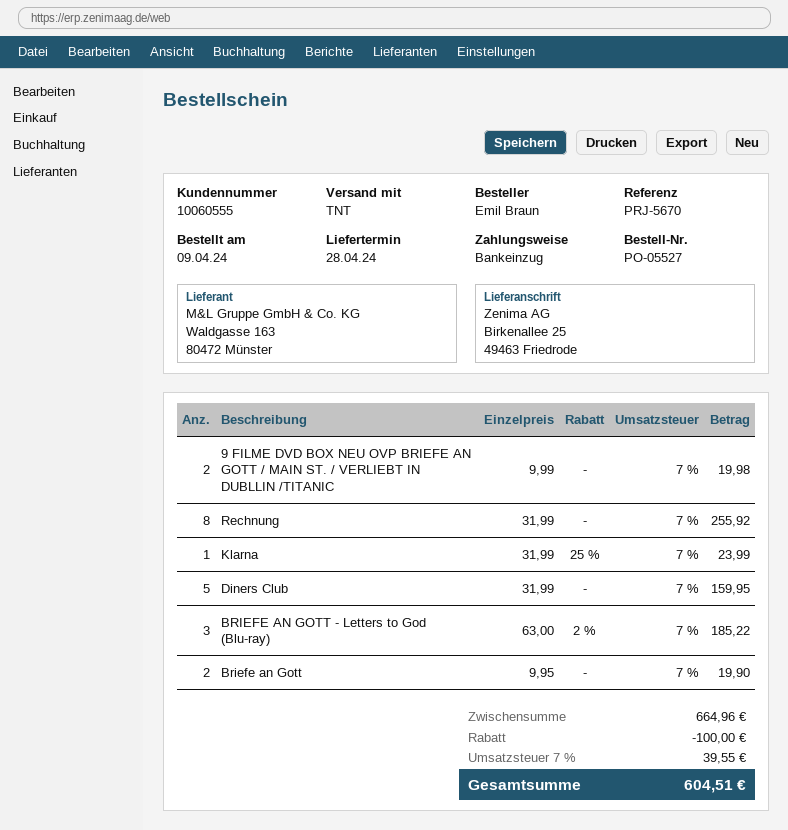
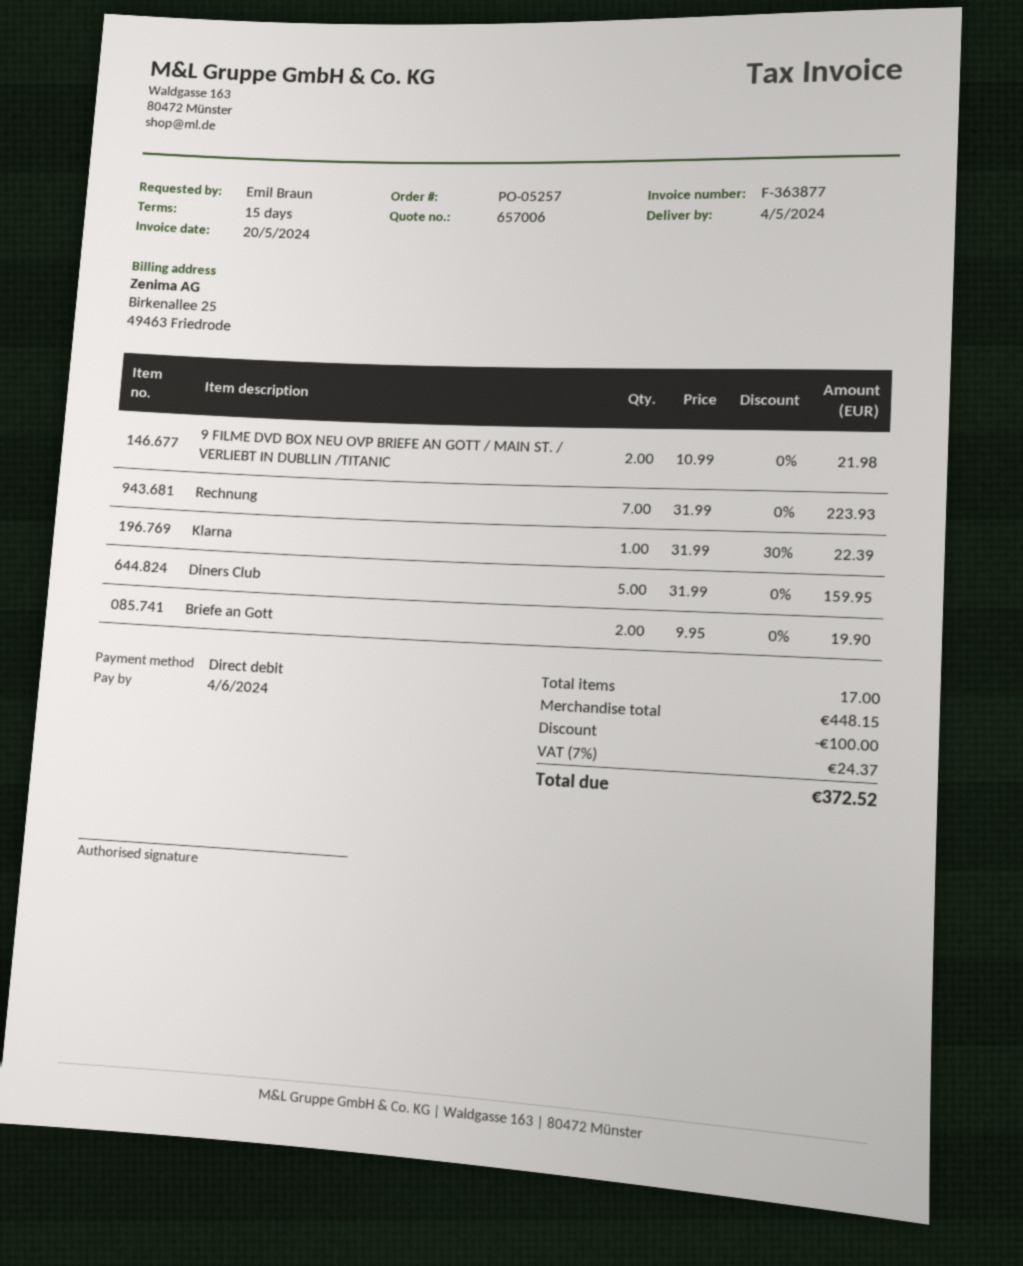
order number: PO-05527 -> PO-05257
delivery date: 2024-04-28 -> 2024-05-04
9 FILME DVD BOX NEU OVP BRIEFE AN GOTT / MAIN ST. / VERLIEBT IN DUBLLIN /TITANIC: 2 x 9.99 = 19.98 -> 2 x 10.99 = 21.98
Rechnung: 8 x 31.99 = 255.92 -> 7 x 31.99 = 223.93
Klarna: 1 x 31.99 - 25% = 23.99 -> 1 x 31.99 - 30% = 22.39
BRIEFE AN GOTT - Letters to God (Blu-ray): 3 x 63.00 - 2% = 185.22 -> none
subtotal: 664.96 -> 448.15
tax: 7% = 39.55 -> 7% = 24.37
total: 604.51 -> 372.52

